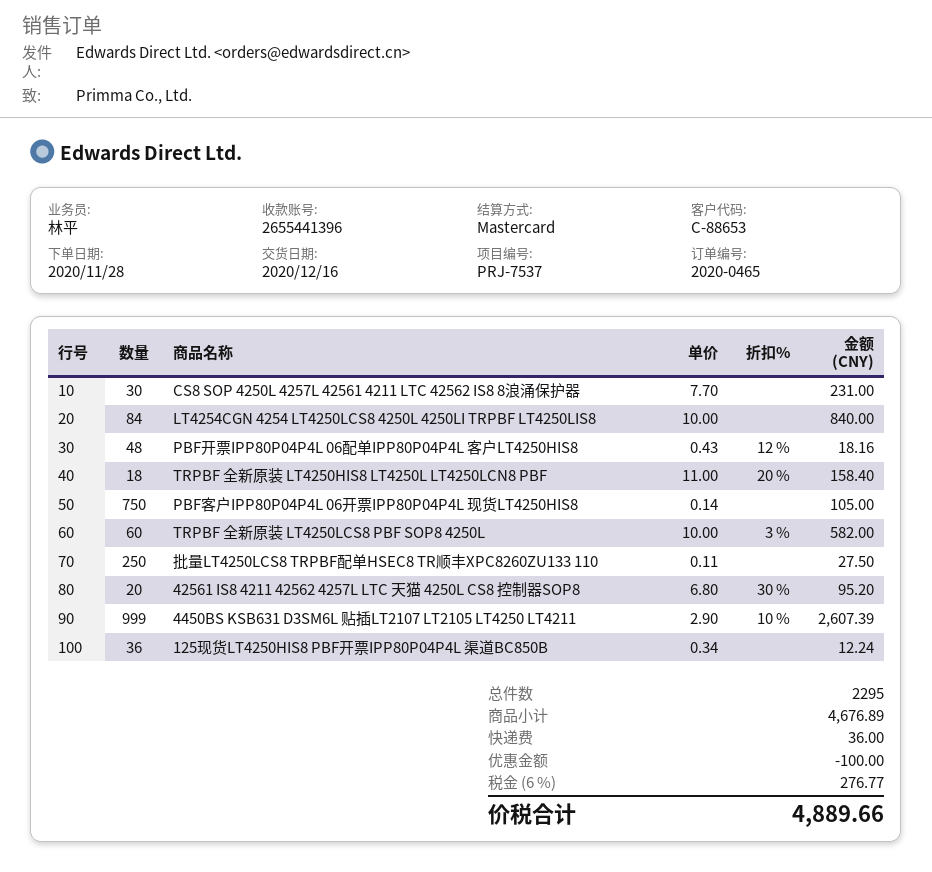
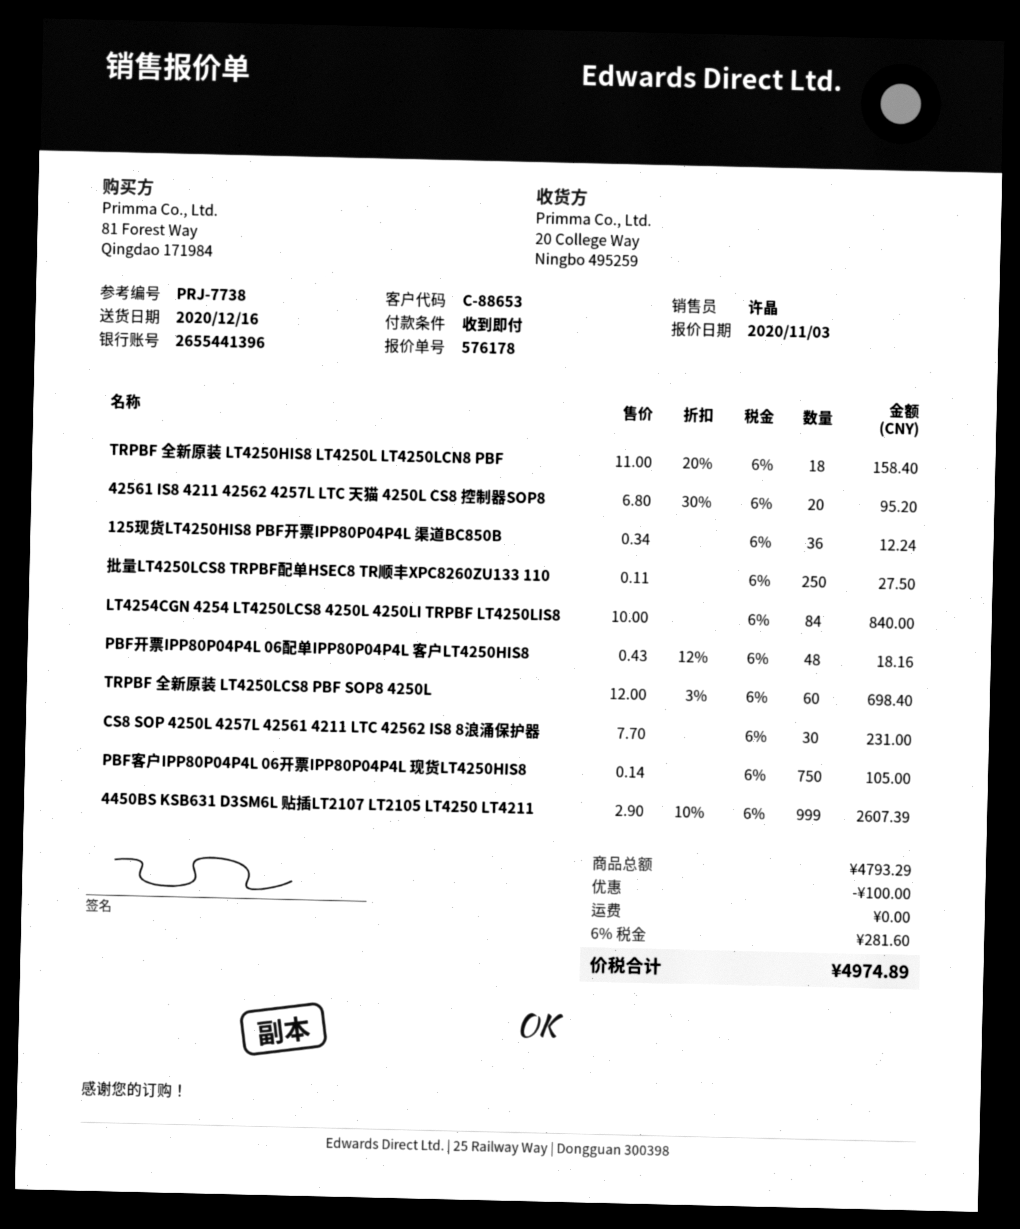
reference: PRJ-7537 -> PRJ-7738
sales rep: 林平 -> 许晶
TRPBF 全新原装 LT4250LCS8 PBF SOP8 4250L: 60 x 10.00 - 3% = 582.00 -> 60 x 12.00 - 3% = 698.40
subtotal: 4676.89 -> 4793.29
shipping: 36.00 -> 0.00
tax: 6% = 276.77 -> 6% = 281.60
total: 4889.66 -> 4974.89

